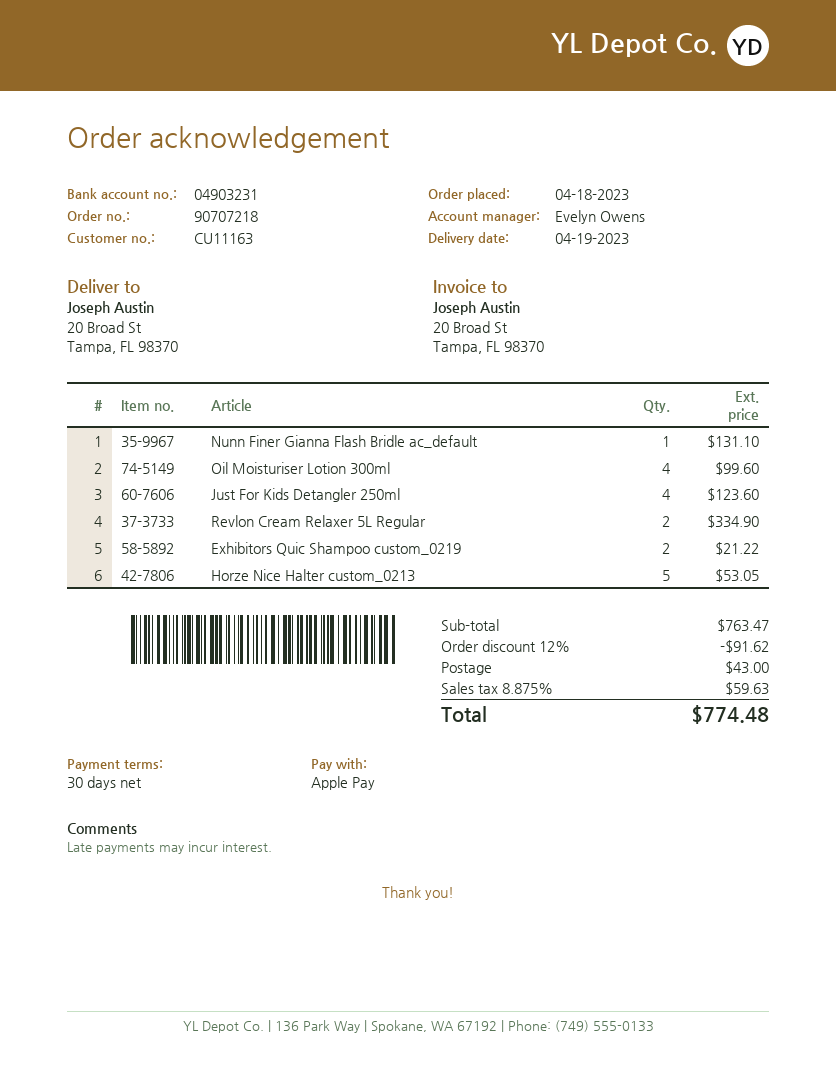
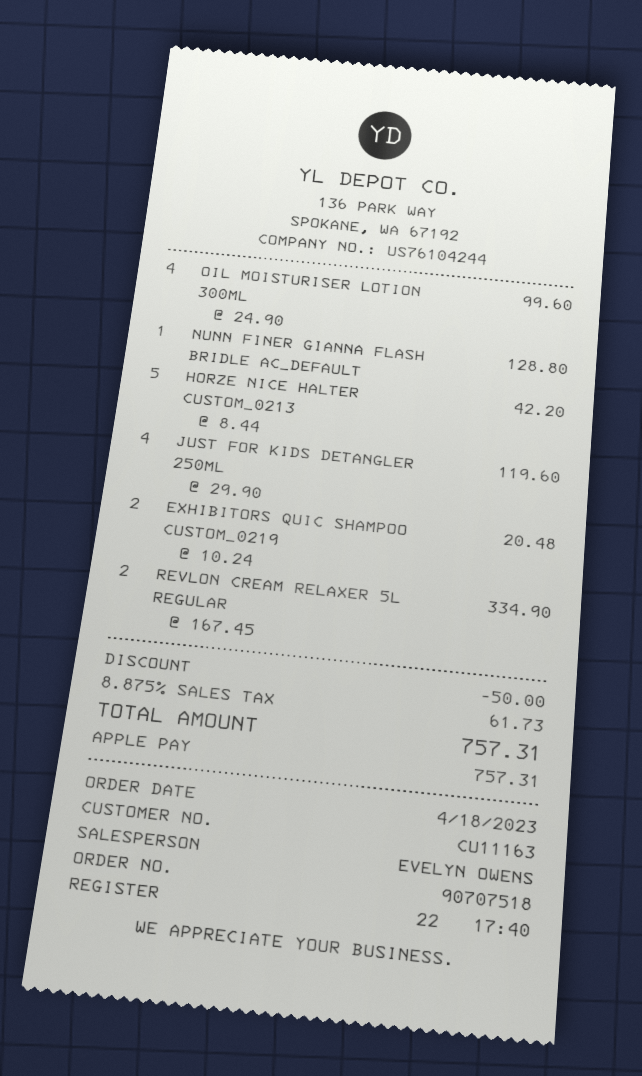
order number: 90707218 -> 90707518
Nunn Finer Gianna Flash Bridle ac_default: 1 for 131.10 -> 1 for 128.80
Just For Kids Detangler 250ml: 4 for 123.60 -> 4 for 119.60
Exhibitors Quic Shampoo custom_0219: 2 for 21.22 -> 2 for 20.48
Horze Nice Halter custom_0213: 5 for 53.05 -> 5 for 42.20
discount: 91.62 -> 50.00
shipping: 43.00 -> none
tax: 8.875% = 59.63 -> 8.875% = 61.73
total: 774.48 -> 757.31

